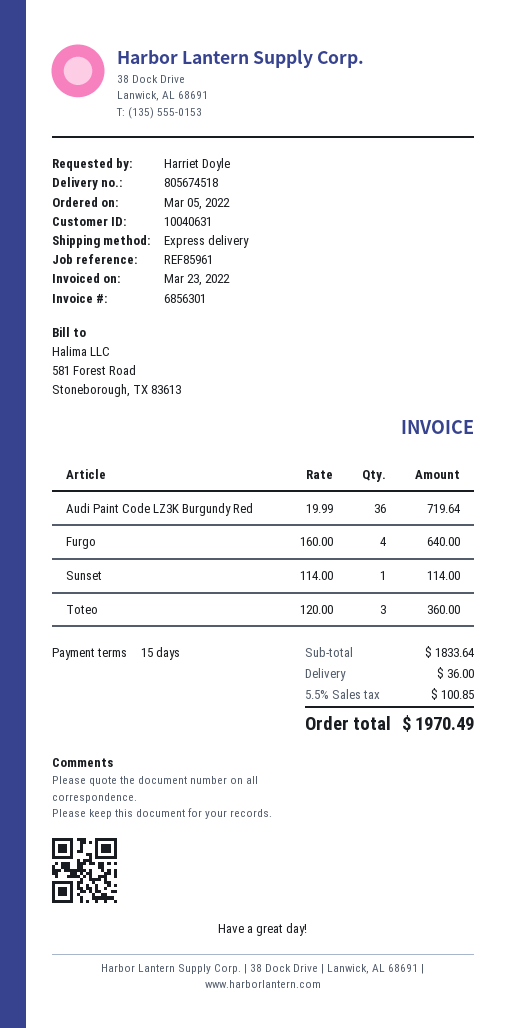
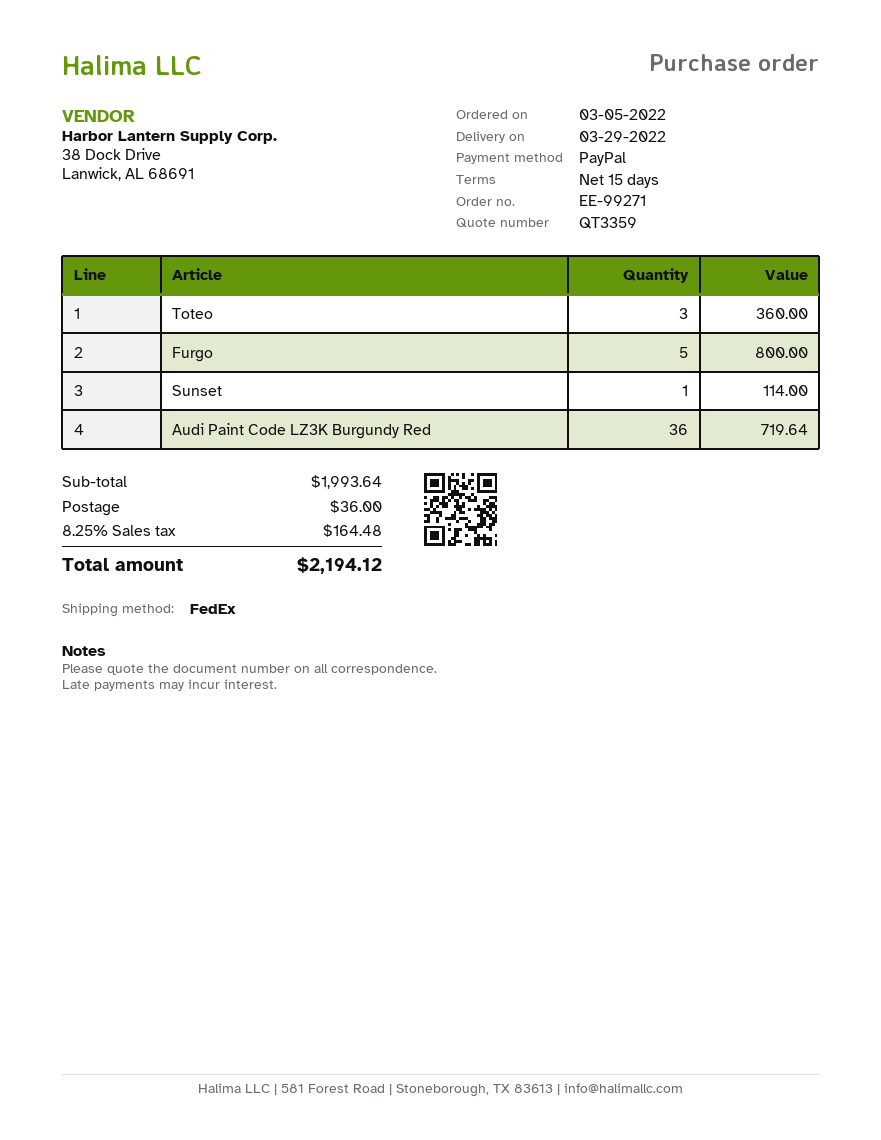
shipping method: express -> FedEx
Furgo: 4 for 640.00 -> 5 for 800.00
subtotal: 1833.64 -> 1993.64
tax: 5.5% = 100.85 -> 8.25% = 164.48
total: 1970.49 -> 2194.12

